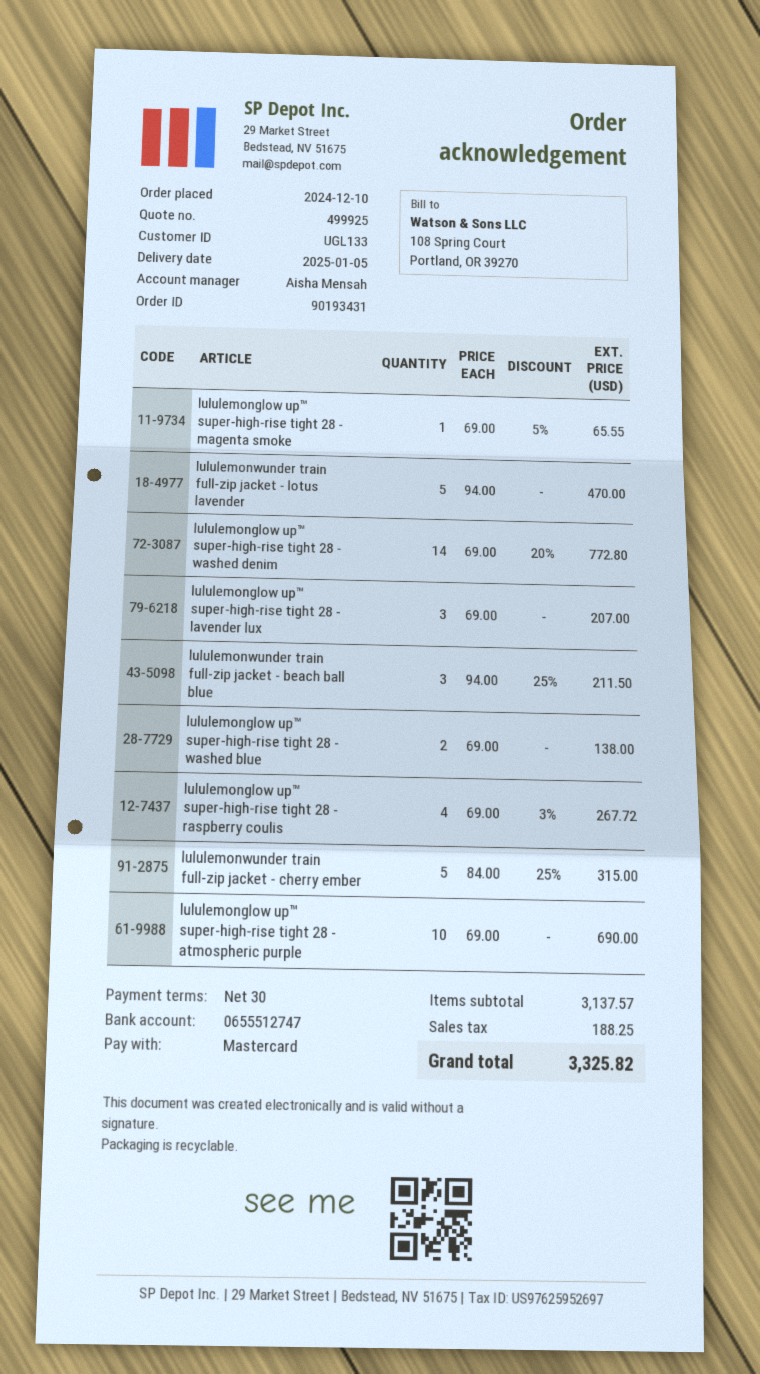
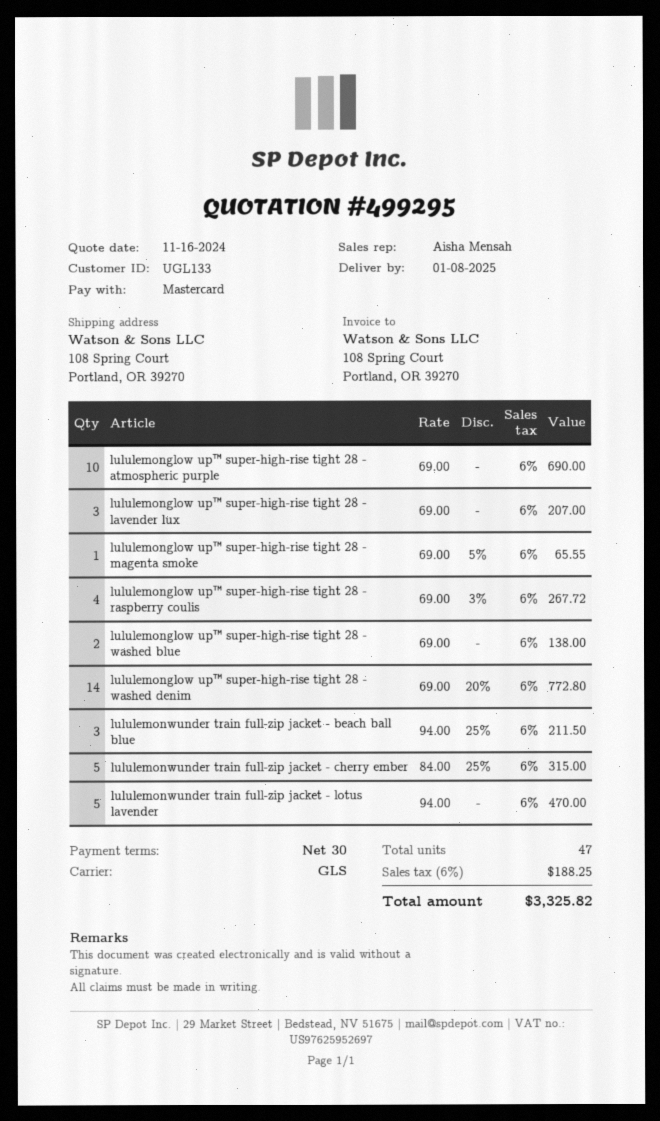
quote number: 499925 -> 499295
delivery date: 2025-01-05 -> 2025-01-08

